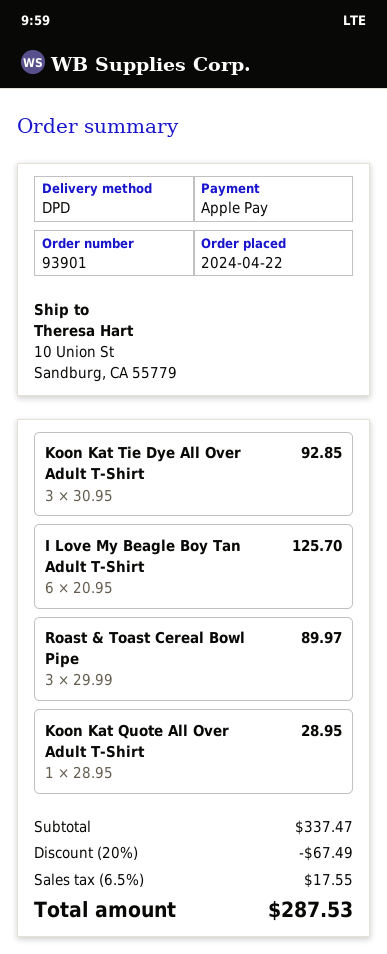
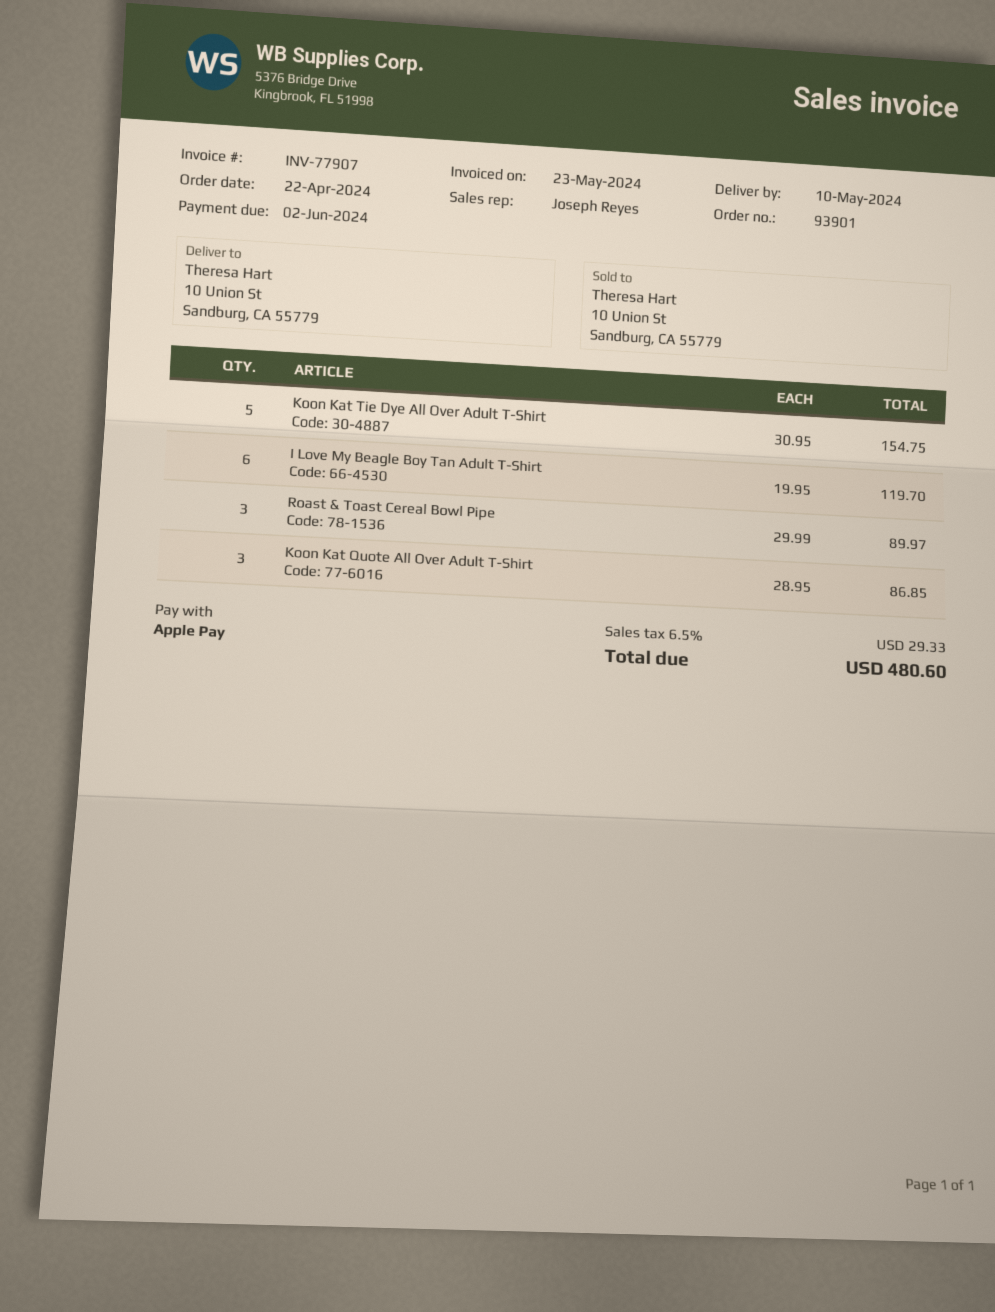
Koon Kat Tie Dye All Over Adult T-Shirt: 3 x 30.95 = 92.85 -> 5 x 30.95 = 154.75
I Love My Beagle Boy Tan Adult T-Shirt: 6 x 20.95 = 125.70 -> 6 x 19.95 = 119.70
Koon Kat Quote All Over Adult T-Shirt: 1 x 28.95 = 28.95 -> 3 x 28.95 = 86.85
discount: 20% = 67.49 -> none
tax: 6.5% = 17.55 -> 6.5% = 29.33
total: 287.53 -> 480.60

